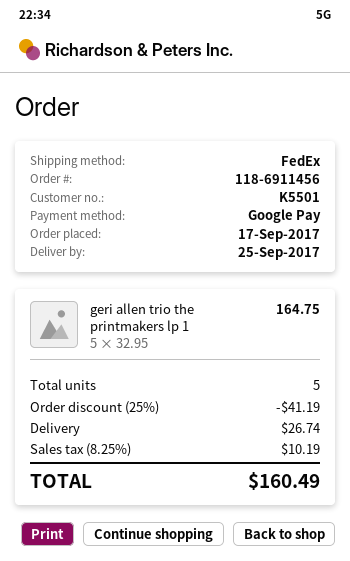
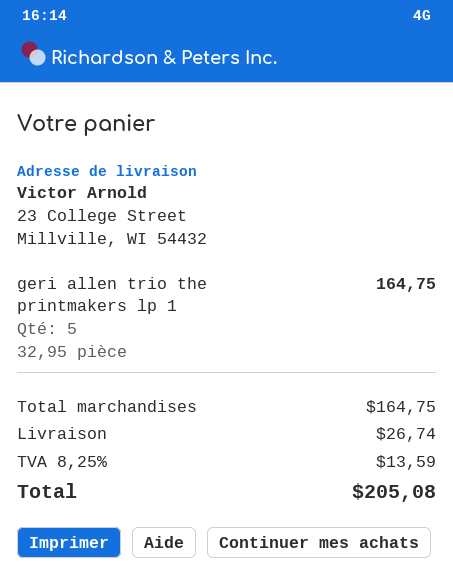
discount: 25% = 41.19 -> none
tax: 8.25% = 10.19 -> 8.25% = 13.59
total: 160.49 -> 205.08

